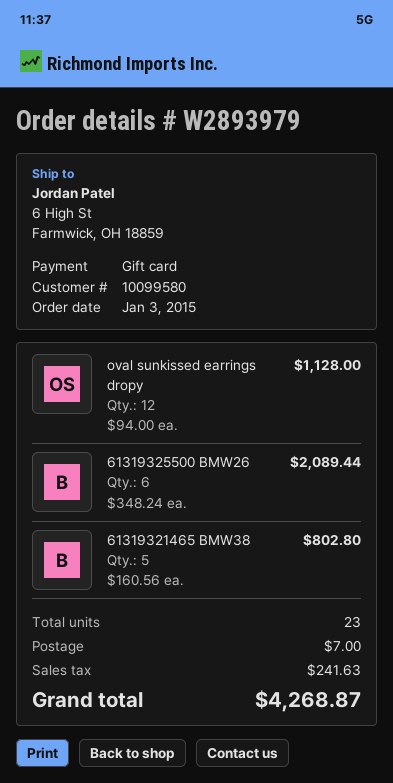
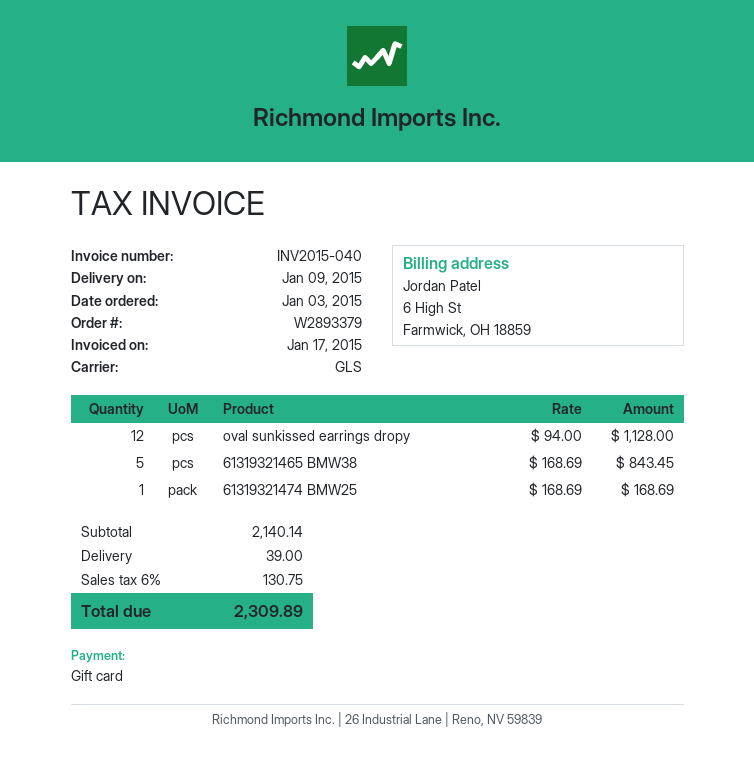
order number: W2893979 -> W2893379
61319325500 BMW26: 6 x 348.24 = 2089.44 -> none
61319321465 BMW38: 5 x 160.56 = 802.80 -> 5 x 168.69 = 843.45
61319321474 BMW25: none -> 1 x 168.69 = 168.69
shipping: 7.00 -> 39.00
tax: 241.63 -> 130.75
total: 4268.87 -> 2309.89

